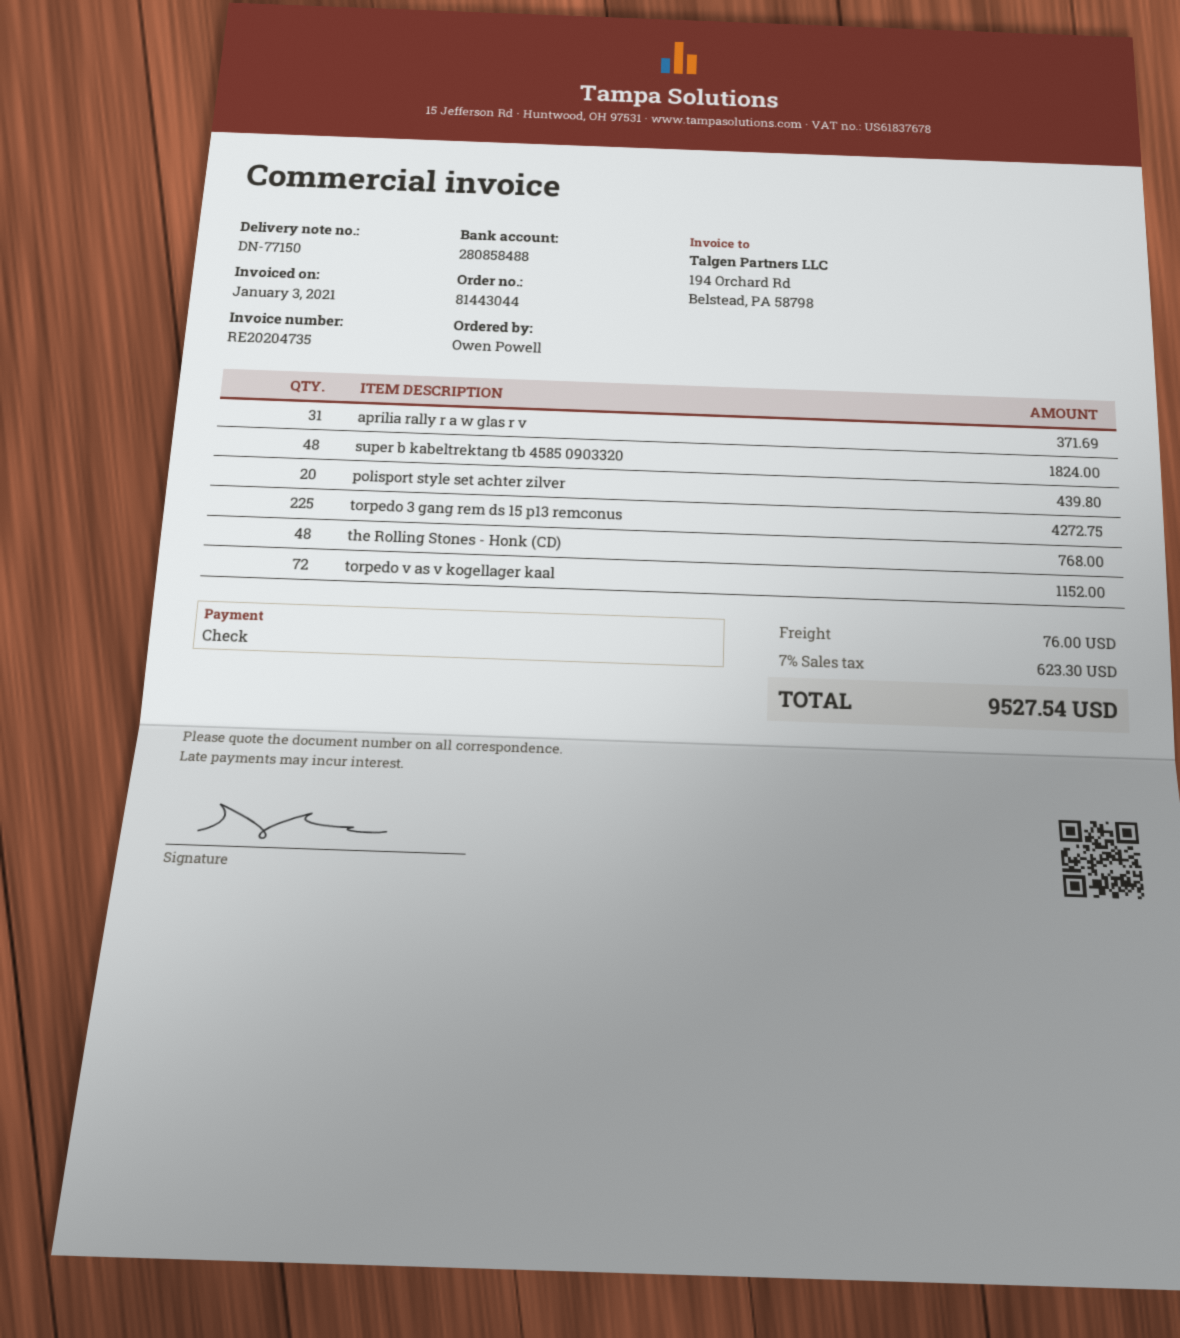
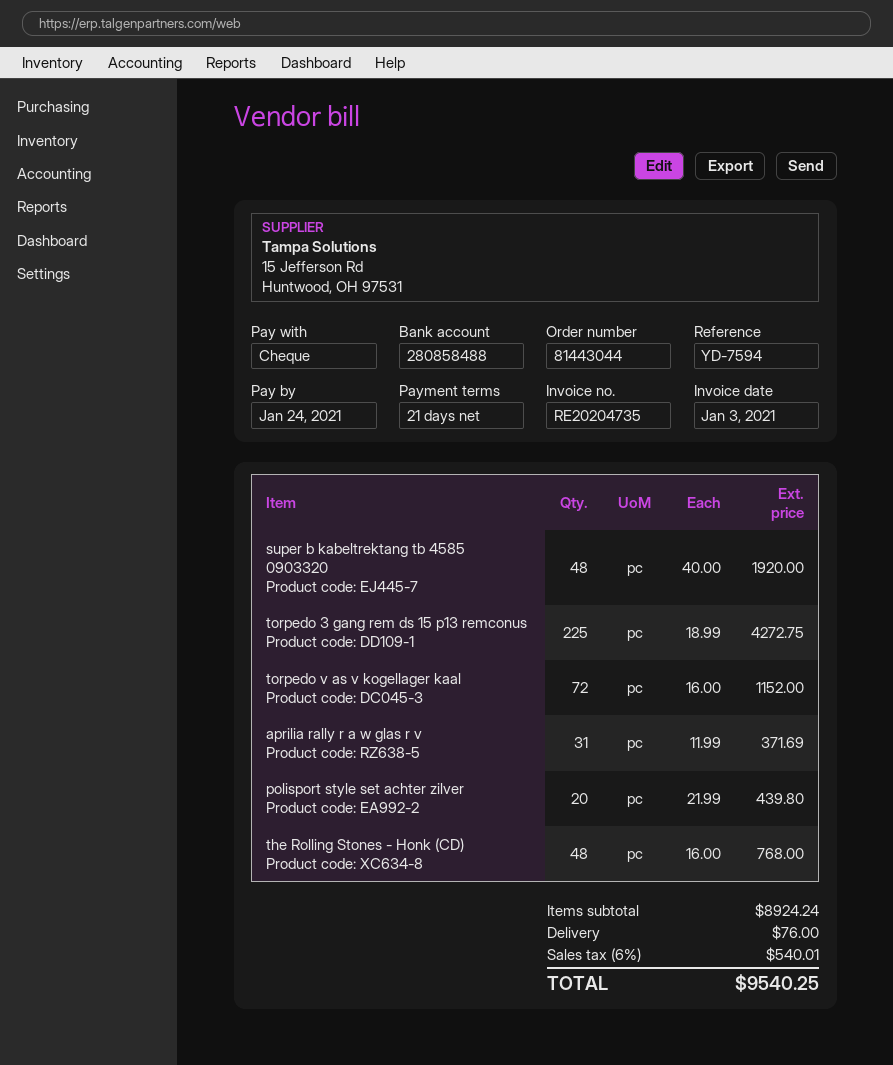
super b kabeltrektang tb 4585 0903320: 48 for 1824.00 -> 48 for 1920.00
tax: 7% = 623.30 -> 6% = 540.01
total: 9527.54 -> 9540.25

